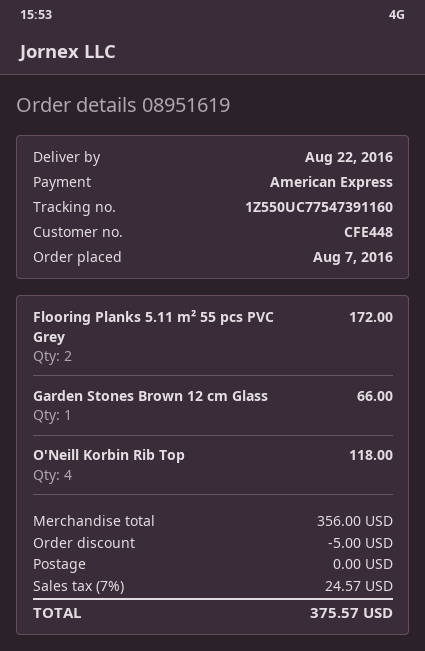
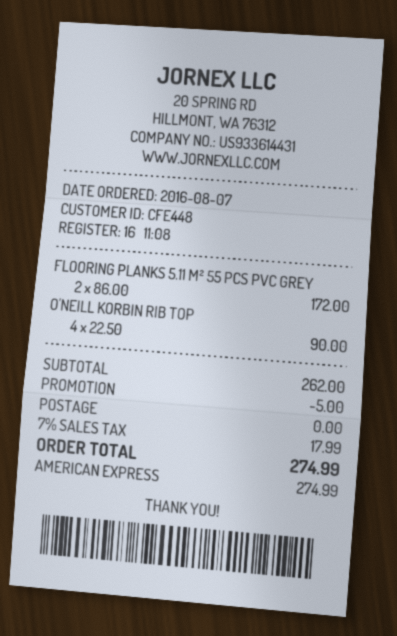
Garden Stones Brown 12 cm Glass: 1 for 66.00 -> none
O'Neill Korbin Rib Top: 4 for 118.00 -> 4 for 90.00
subtotal: 356.00 -> 262.00
tax: 7% = 24.57 -> 7% = 17.99
total: 375.57 -> 274.99

